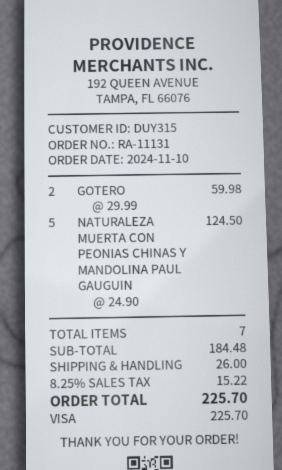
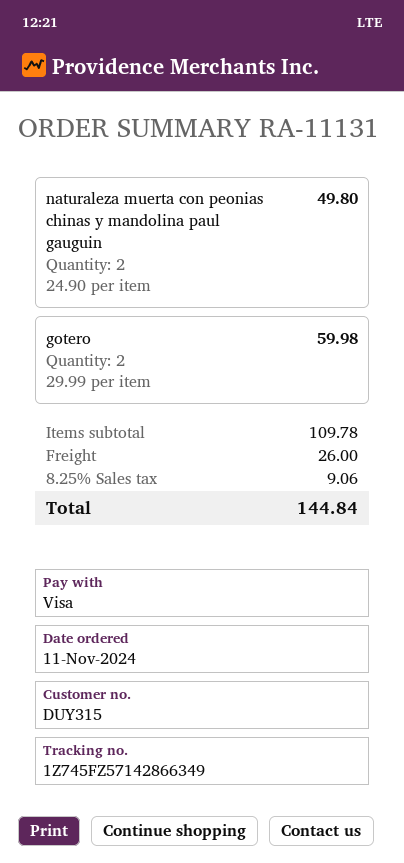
order date: 2024-11-10 -> 2024-11-11
NATURALEZA MUERTA CON PEONIAS CHINAS Y MANDOLINA PAUL GAUGUIN: 5 x 24.90 = 124.50 -> 2 x 24.90 = 49.80
subtotal: 184.48 -> 109.78
tax: 8.25% = 15.22 -> 8.25% = 9.06
total: 225.70 -> 144.84

